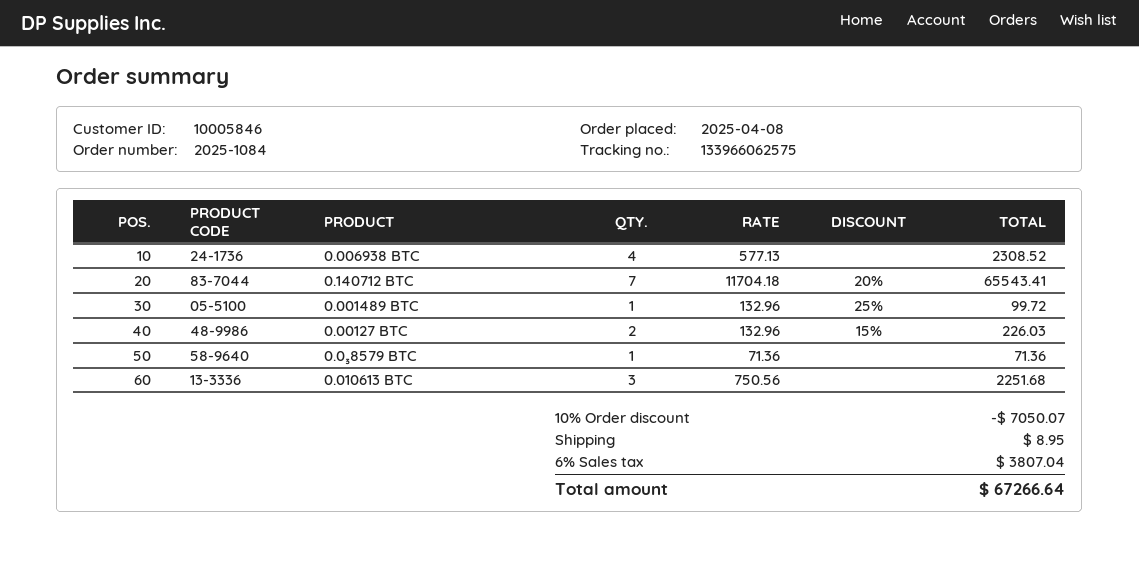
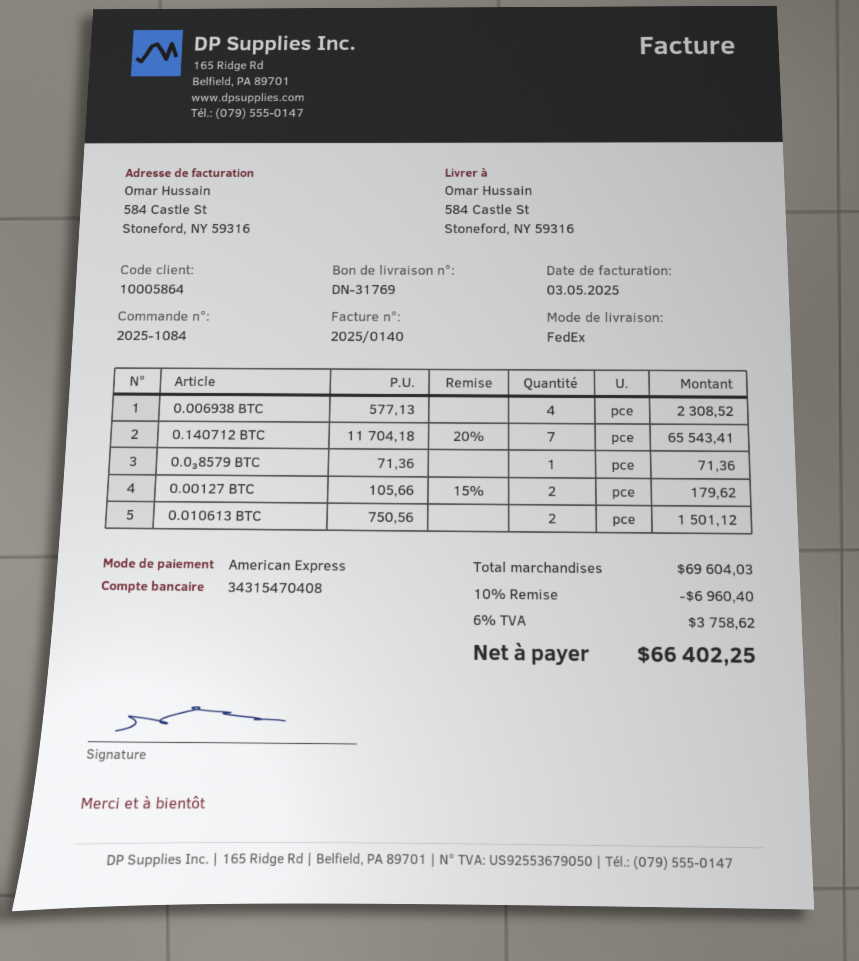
customer number: 10005846 -> 10005864
0.001489 BTC: 1 x 132.96 - 25% = 99.72 -> none
0.00127 BTC: 2 x 132.96 - 15% = 226.03 -> 2 x 105.66 - 15% = 179.62
0.010613 BTC: 3 x 750.56 = 2251.68 -> 2 x 750.56 = 1501.12
discount: 10% = 7050.07 -> 10% = 6960.40
shipping: 8.95 -> none
tax: 6% = 3807.04 -> 6% = 3758.62
total: 67266.64 -> 66402.25

